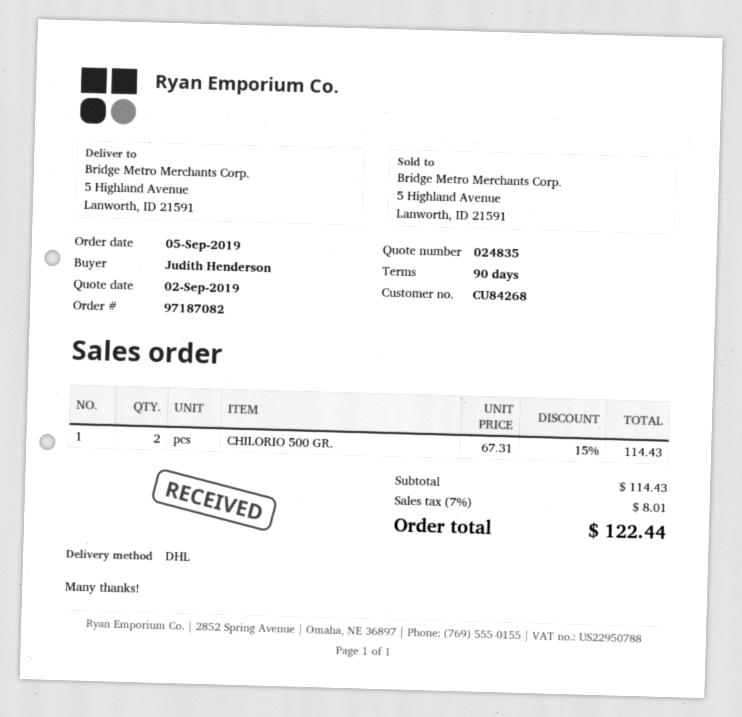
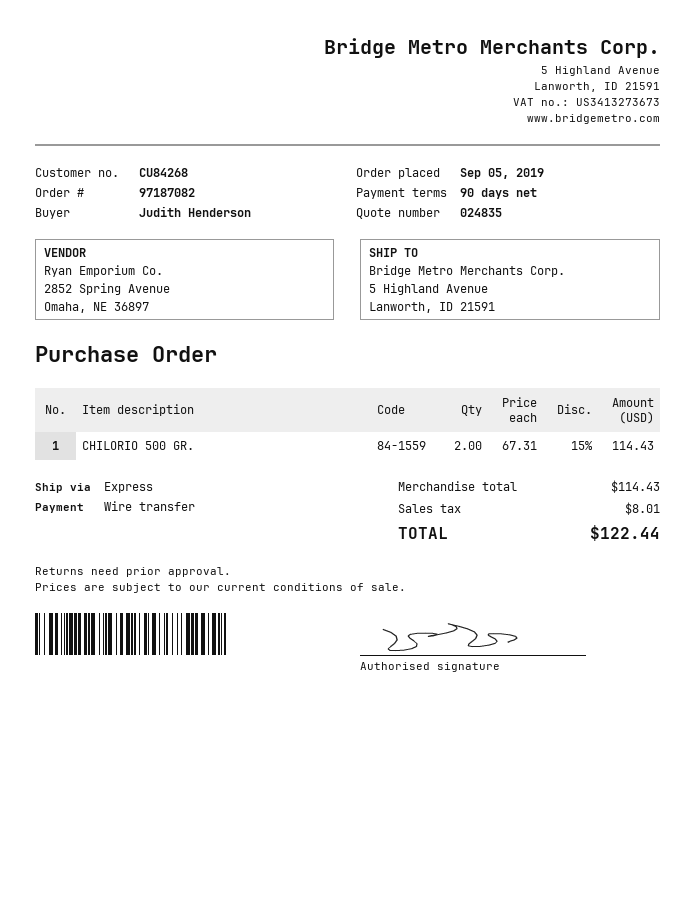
shipping method: DHL -> express

